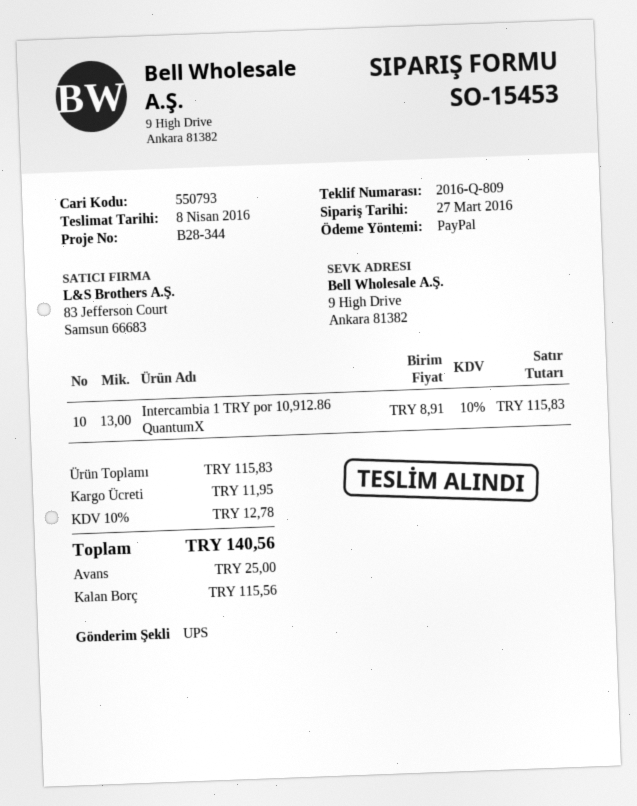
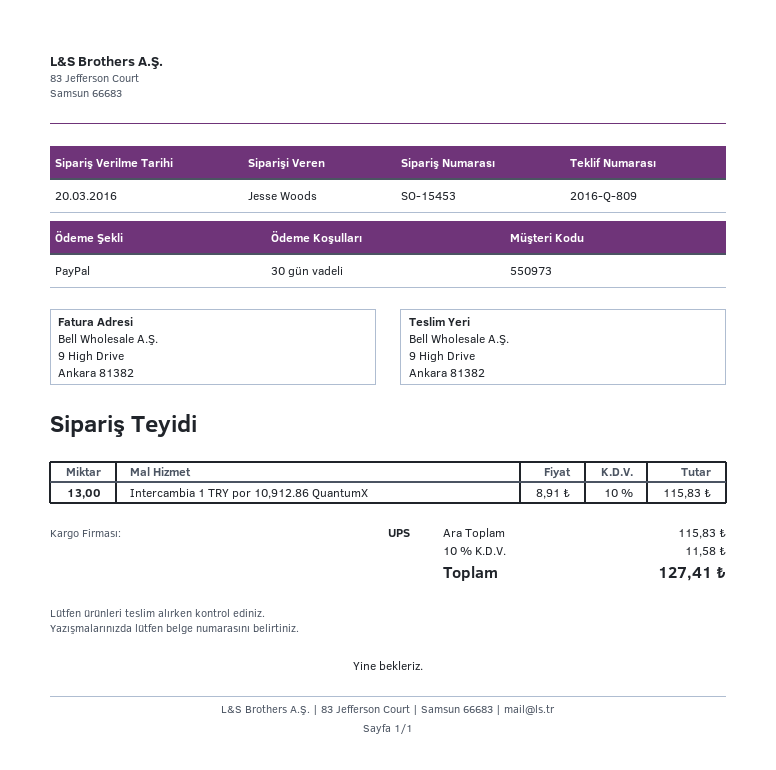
order date: 2016-03-27 -> 2016-03-20
customer number: 550793 -> 550973
shipping: 11.95 -> none
tax: 10% = 12.78 -> 10% = 11.58
total: 140.56 -> 127.41

